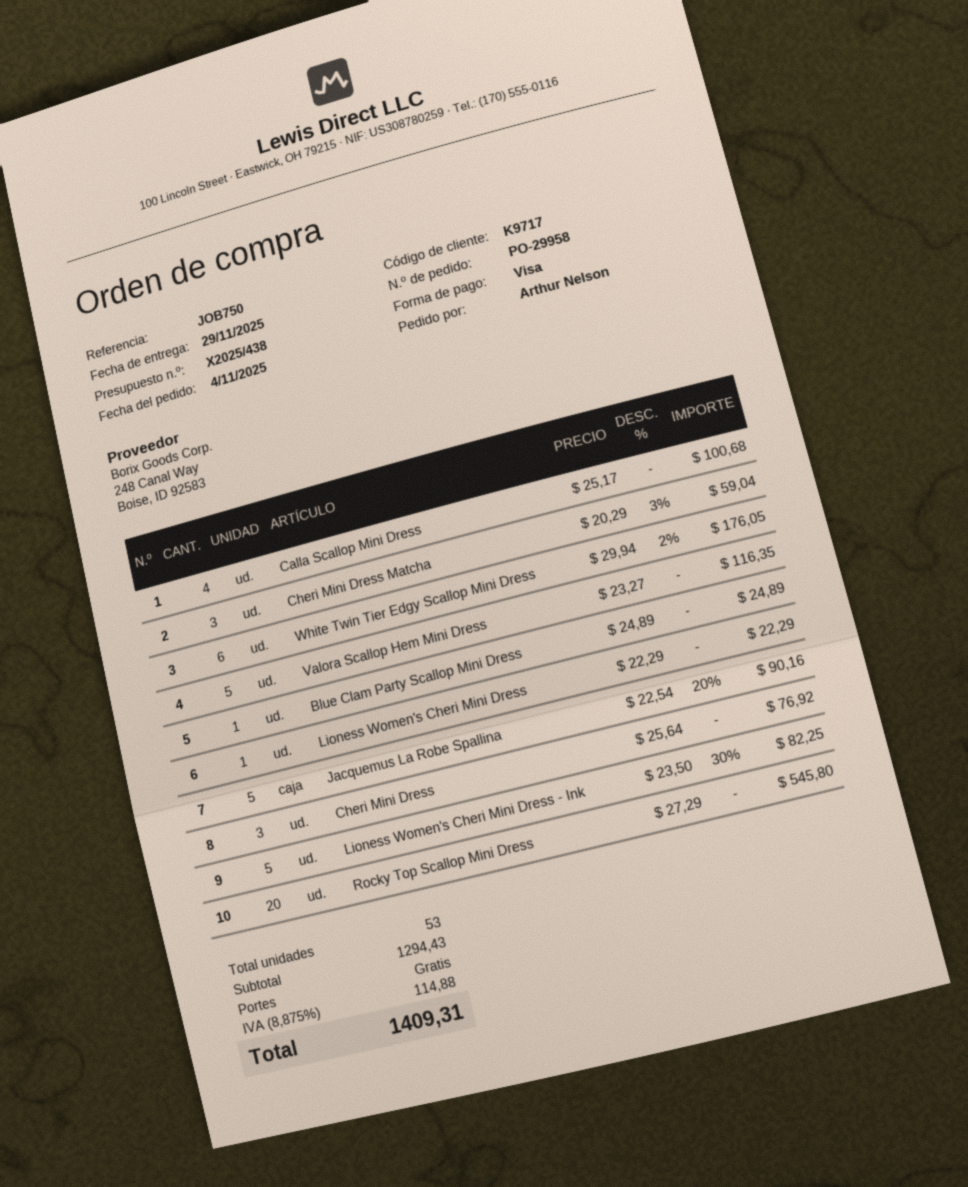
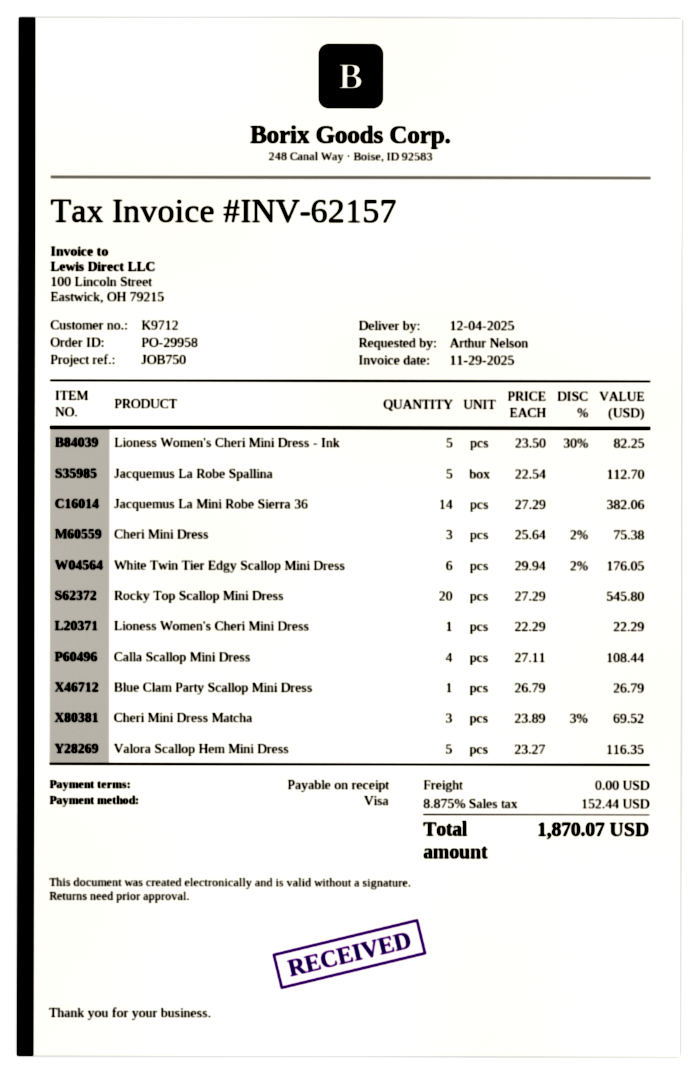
delivery date: 2025-11-29 -> 2025-12-04
customer number: K9717 -> K9712
Calla Scallop Mini Dress: 4 x 25.17 = 100.68 -> 4 x 27.11 = 108.44
Cheri Mini Dress Matcha: 3 x 20.29 - 3% = 59.04 -> 3 x 23.89 - 3% = 69.52
Blue Clam Party Scallop Mini Dress: 1 x 24.89 = 24.89 -> 1 x 26.79 = 26.79
Jacquemus La Robe Spallina: 5 x 22.54 - 20% = 90.16 -> 5 x 22.54 = 112.70
Cheri Mini Dress: 3 x 25.64 = 76.92 -> 3 x 25.64 - 2% = 75.38
Jacquemus La Mini Robe Sierra 36: none -> 14 x 27.29 = 382.06
tax: 8.875% = 114.88 -> 8.875% = 152.44
total: 1409.31 -> 1870.07

